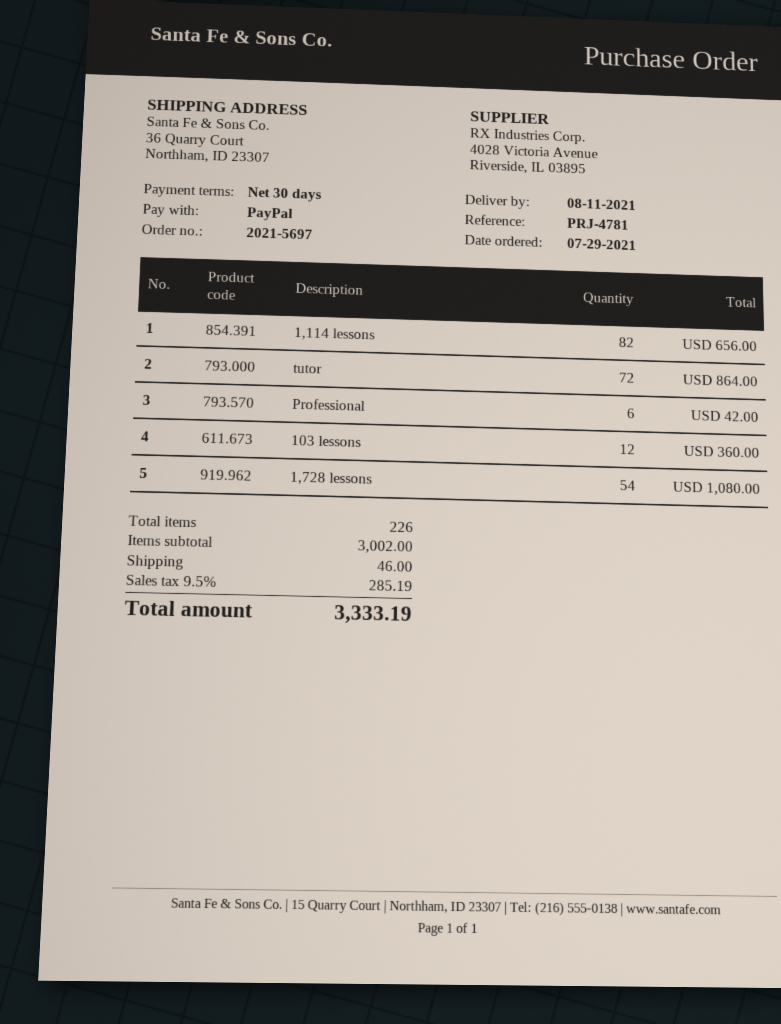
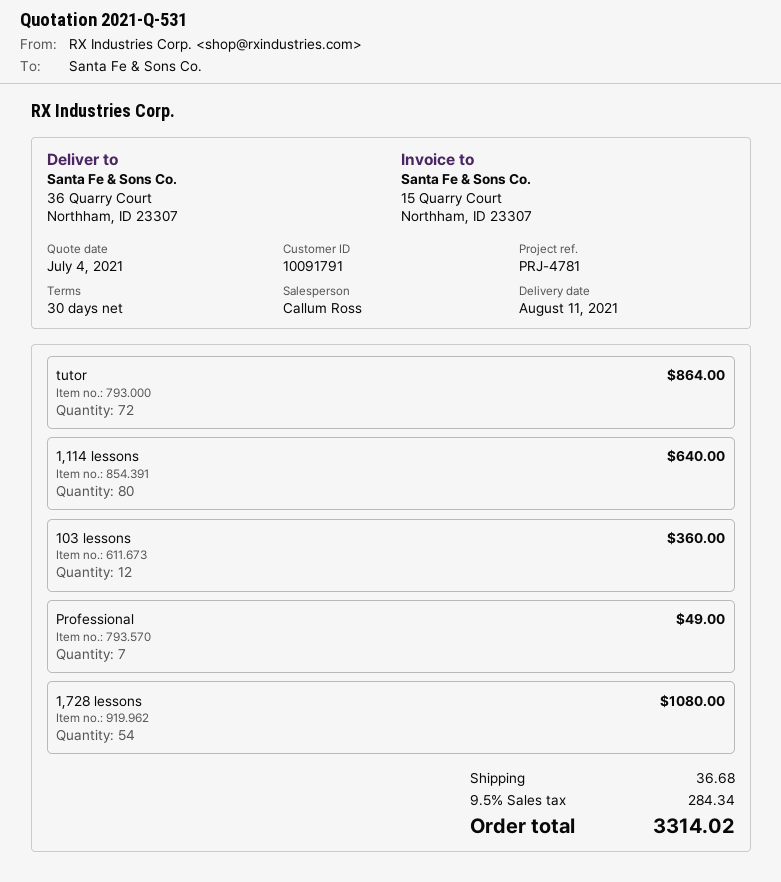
1,114 lessons: 82 for 656.00 -> 80 for 640.00
Professional: 6 for 42.00 -> 7 for 49.00
shipping: 46.00 -> 36.68
tax: 9.5% = 285.19 -> 9.5% = 284.34
total: 3333.19 -> 3314.02

